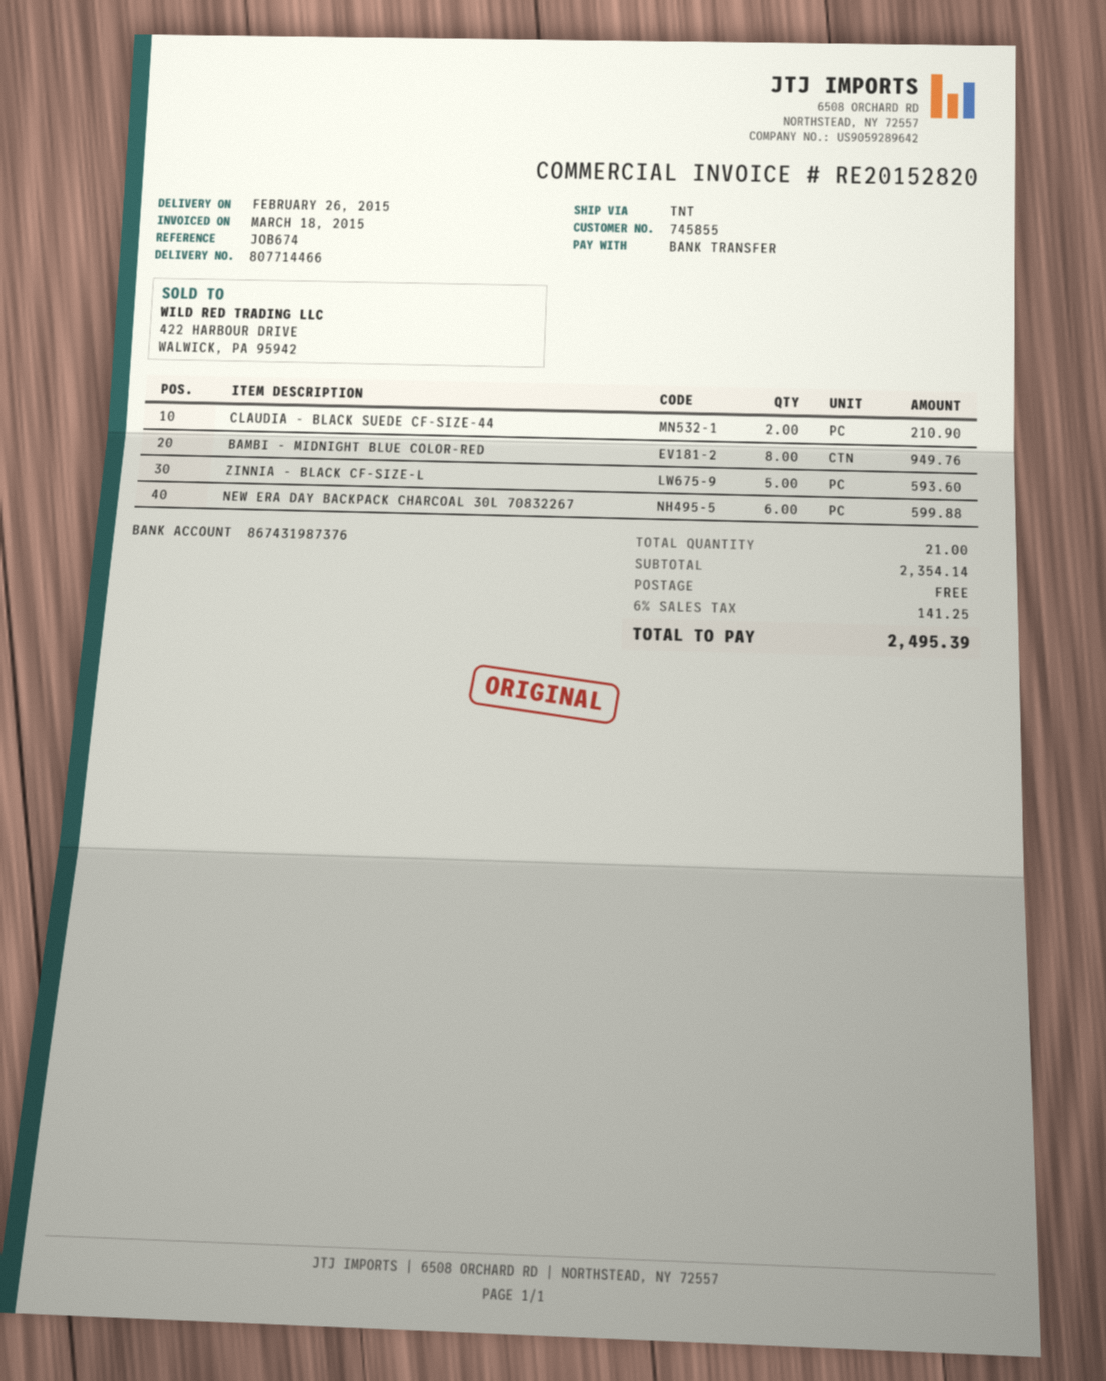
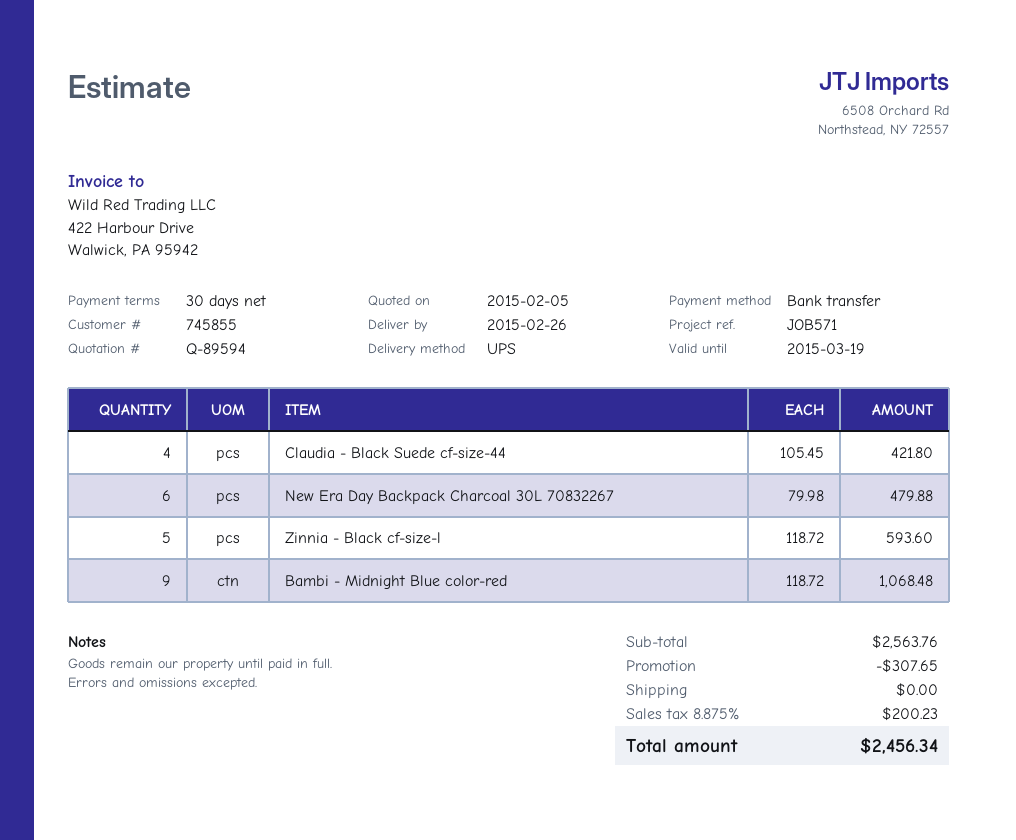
reference: JOB674 -> JOB571
shipping method: TNT -> UPS
CLAUDIA - BLACK SUEDE CF-SIZE-44: 2 for 210.90 -> 4 for 421.80
BAMBI - MIDNIGHT BLUE COLOR-RED: 8 for 949.76 -> 9 for 1068.48
NEW ERA DAY BACKPACK CHARCOAL 30L 70832267: 6 for 599.88 -> 6 for 479.88
subtotal: 2354.14 -> 2563.76
discount: none -> 307.65
tax: 6% = 141.25 -> 8.875% = 200.23
total: 2495.39 -> 2456.34

